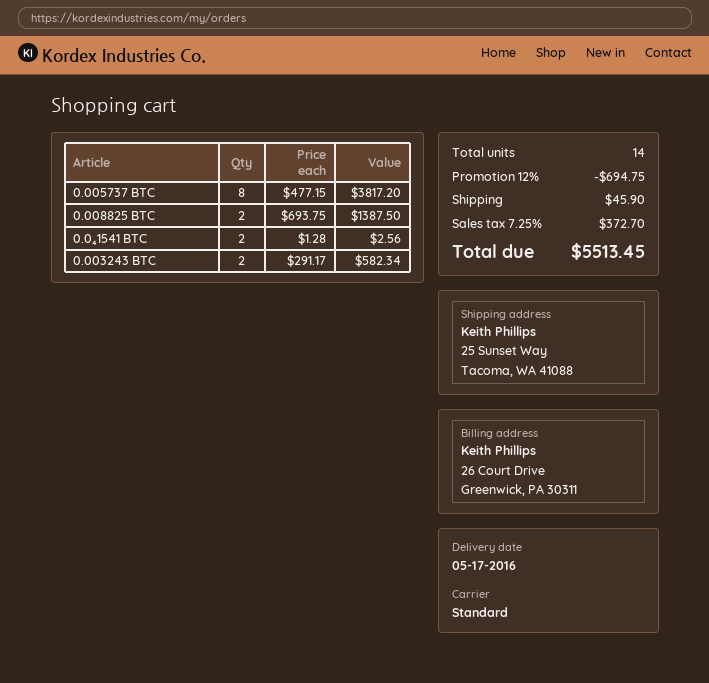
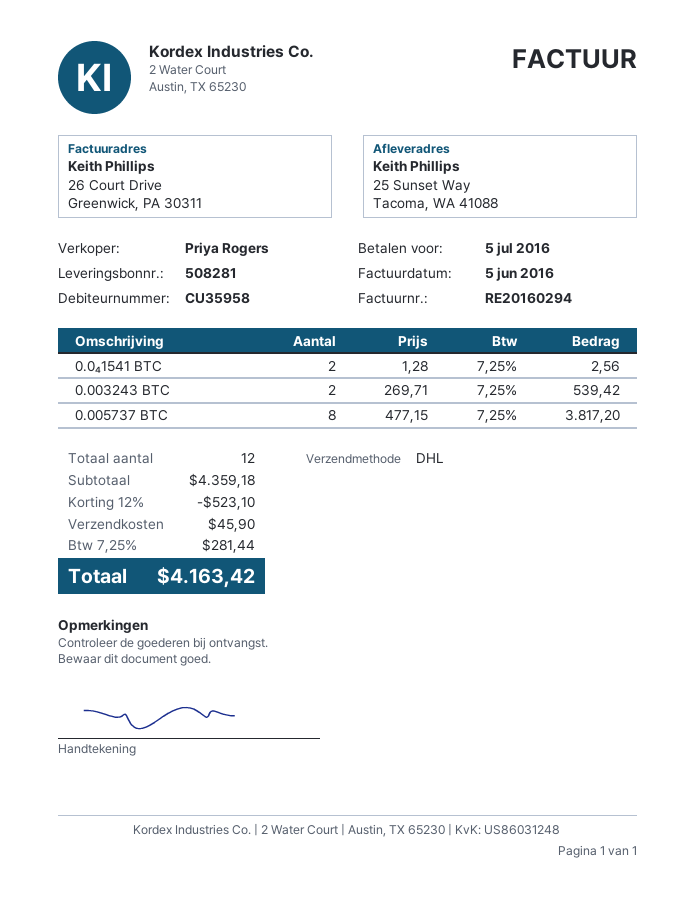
shipping method: standard -> DHL
0.008825 BTC: 2 x 693.75 = 1387.50 -> none
0.003243 BTC: 2 x 291.17 = 582.34 -> 2 x 269.71 = 539.42
total quantity: 14 -> 12
discount: 12% = 694.75 -> 12% = 523.10
tax: 7.25% = 372.70 -> 7.25% = 281.44
total: 5513.45 -> 4163.42

